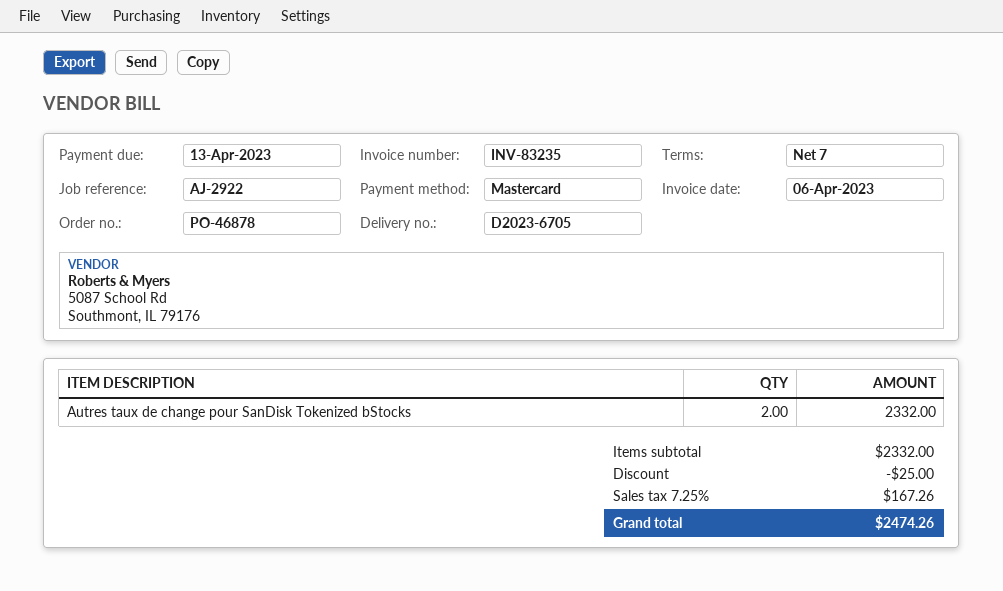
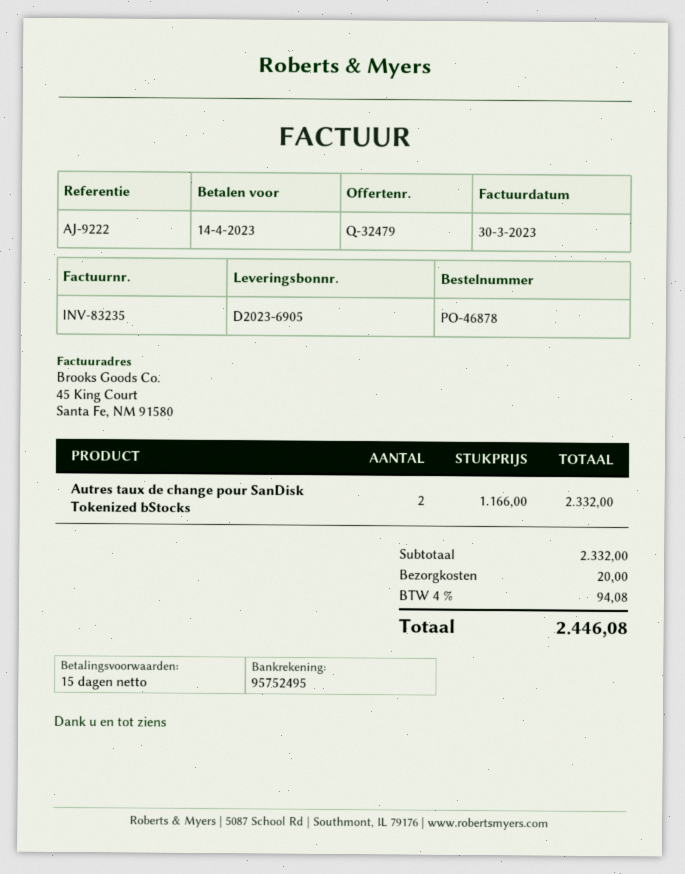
delivery note number: D2023-6705 -> D2023-6905
invoice date: 2023-04-06 -> 2023-03-30
payment terms: 7 days -> 15 days
due date: 2023-04-13 -> 2023-04-14
reference: AJ-2922 -> AJ-9222
discount: 25.00 -> none
shipping: none -> 20.00
tax: 7.25% = 167.26 -> 4% = 94.08
total: 2474.26 -> 2446.08

